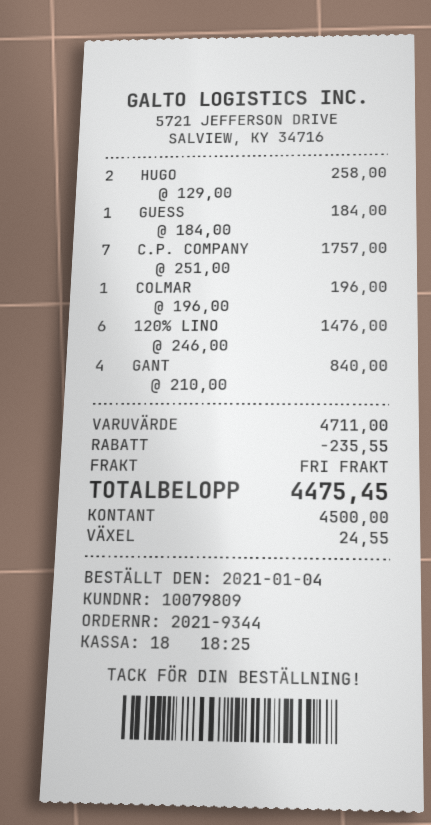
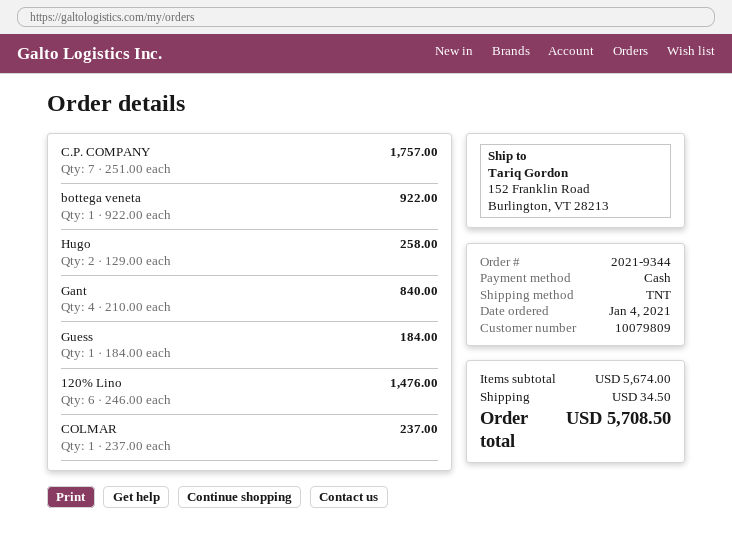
COLMAR: 1 x 196.00 = 196.00 -> 1 x 237.00 = 237.00
bottega veneta: none -> 1 x 922.00 = 922.00
subtotal: 4711.00 -> 5674.00
discount: 235.55 -> none
shipping: 0.00 -> 34.50
total: 4475.45 -> 5708.50

